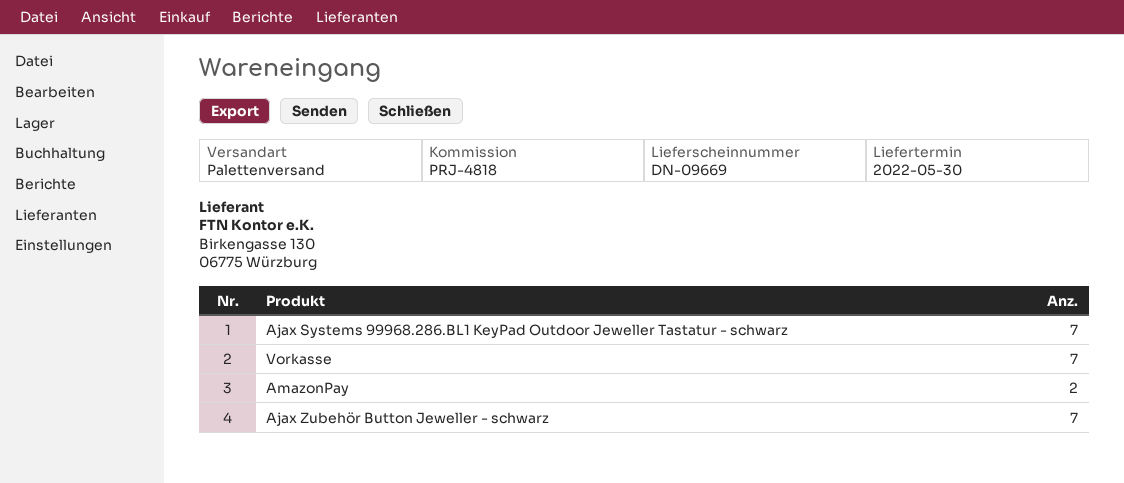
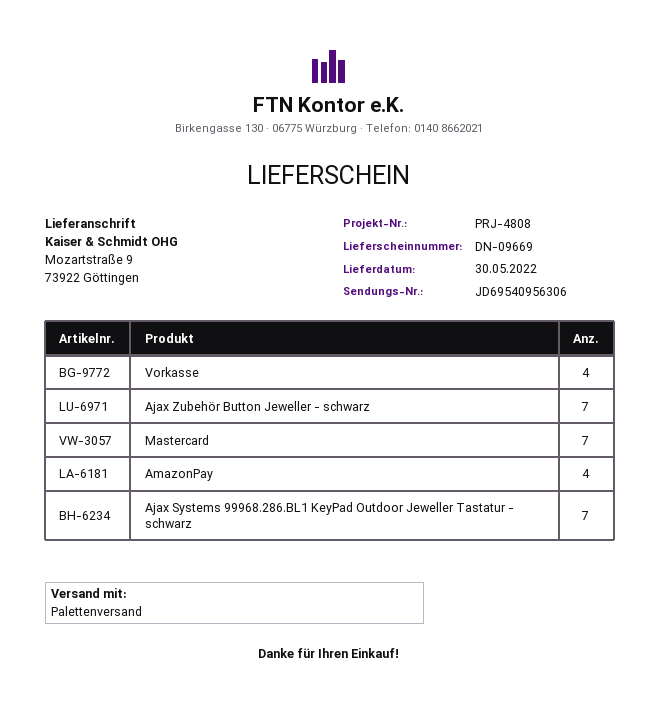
reference: PRJ-4818 -> PRJ-4808
Vorkasse: 7 -> 4
AmazonPay: 2 -> 4
Mastercard: none -> 7

